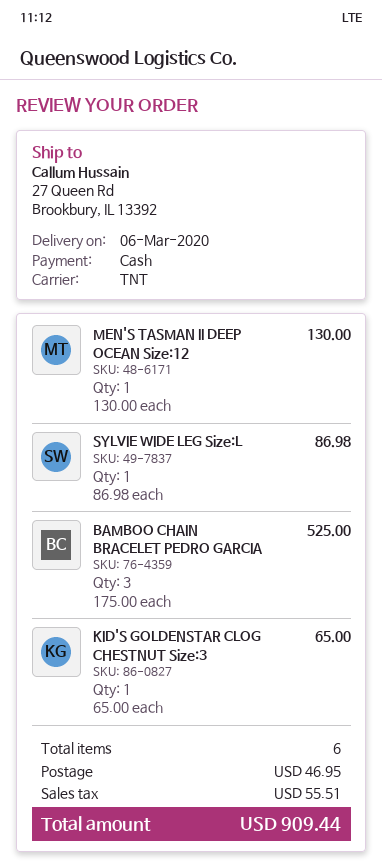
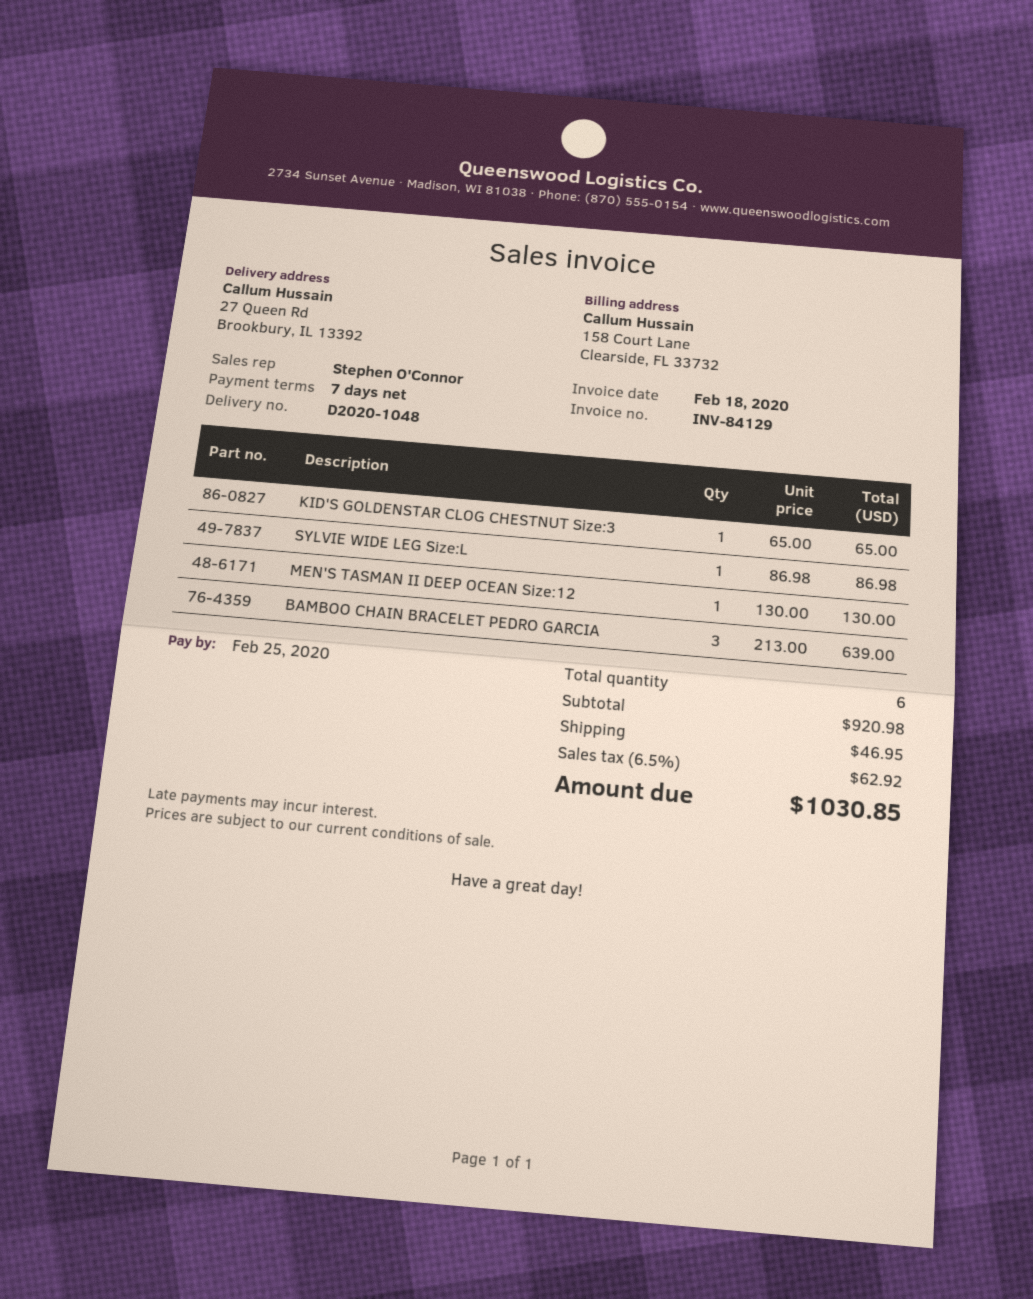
BAMBOO CHAIN BRACELET PEDRO GARCIA: 3 x 175.00 = 525.00 -> 3 x 213.00 = 639.00
tax: 55.51 -> 62.92
total: 909.44 -> 1030.85

